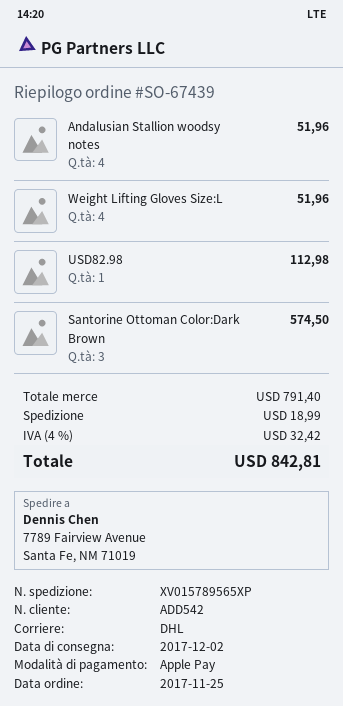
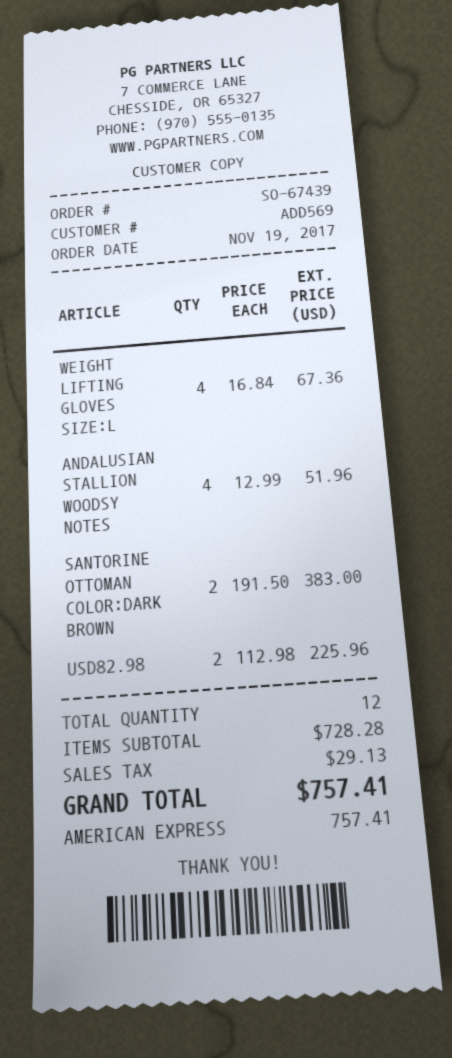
order date: 2017-11-25 -> 2017-11-19
customer number: ADD542 -> ADD569
payment method: Apple Pay -> American Express
Weight Lifting Gloves Size:L: 4 for 51.96 -> 4 for 67.36
USD82.98: 1 for 112.98 -> 2 for 225.96
Santorine Ottoman Color:Dark Brown: 3 for 574.50 -> 2 for 383.00
subtotal: 791.40 -> 728.28
shipping: 18.99 -> none
tax: 32.42 -> 29.13
total: 842.81 -> 757.41

